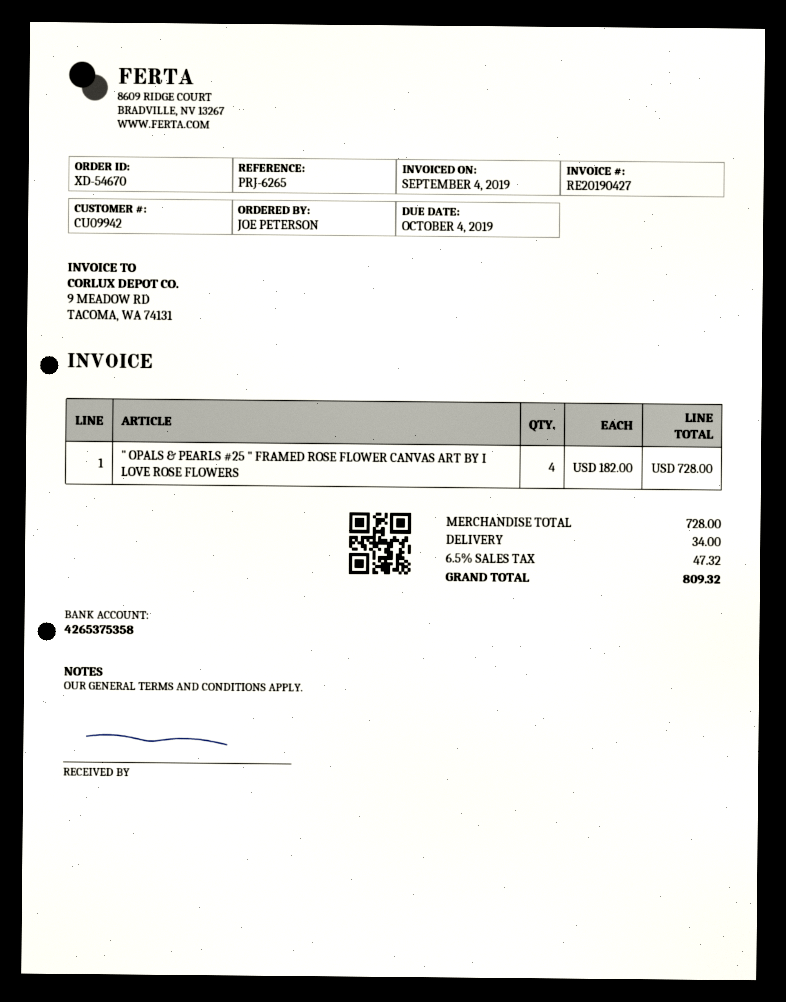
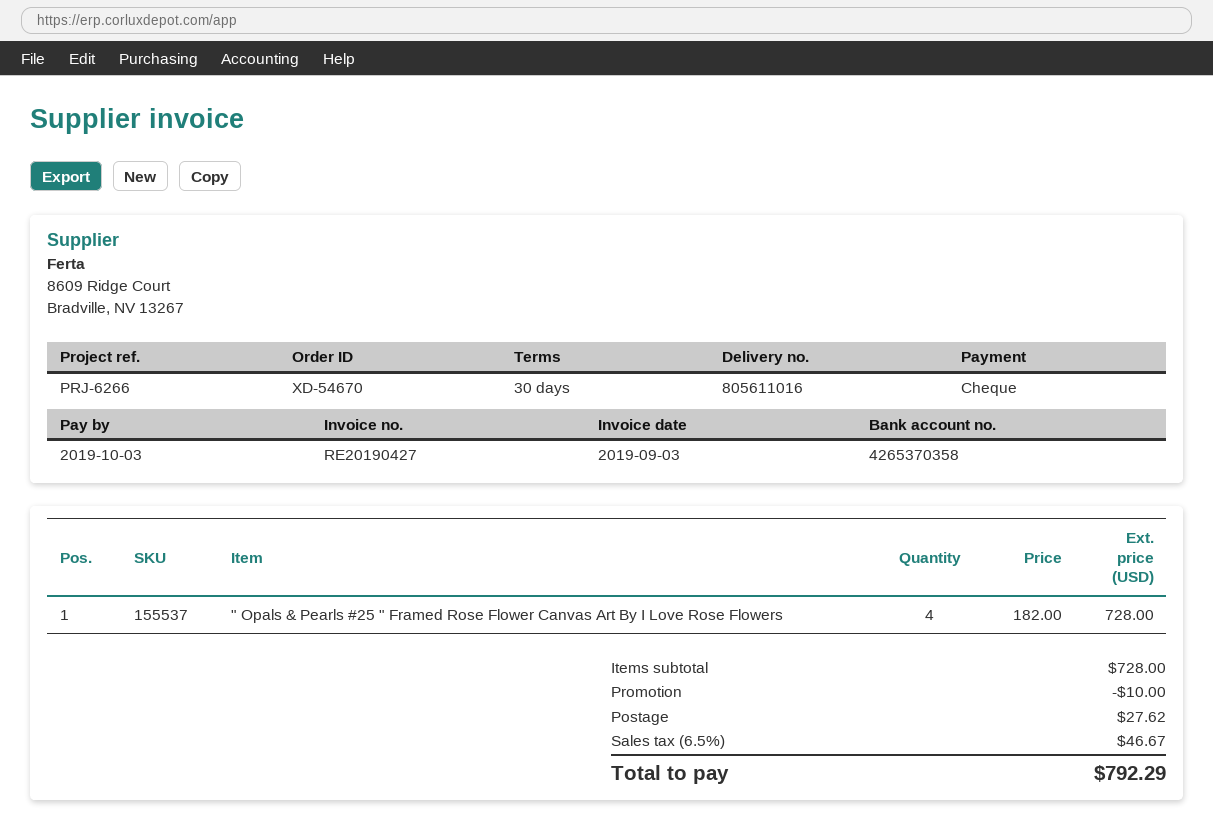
invoice date: 2019-09-04 -> 2019-09-03
due date: 2019-10-04 -> 2019-10-03
reference: PRJ-6265 -> PRJ-6266
bank account: 4265375358 -> 4265370358
discount: none -> 10.00
shipping: 34.00 -> 27.62
tax: 6.5% = 47.32 -> 6.5% = 46.67
total: 809.32 -> 792.29

